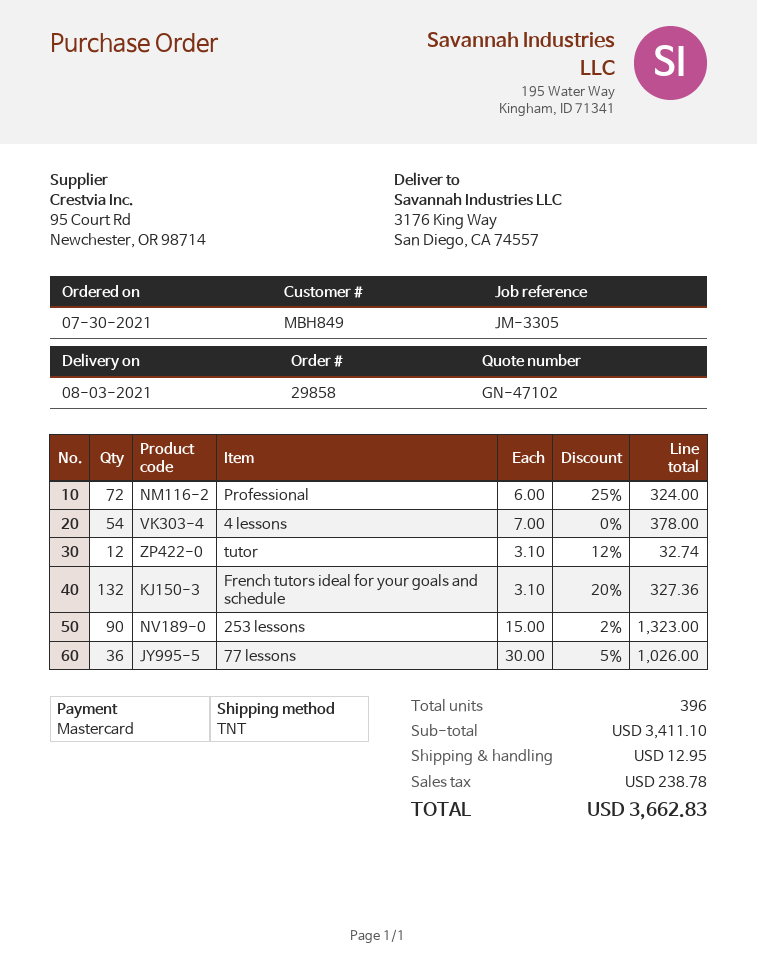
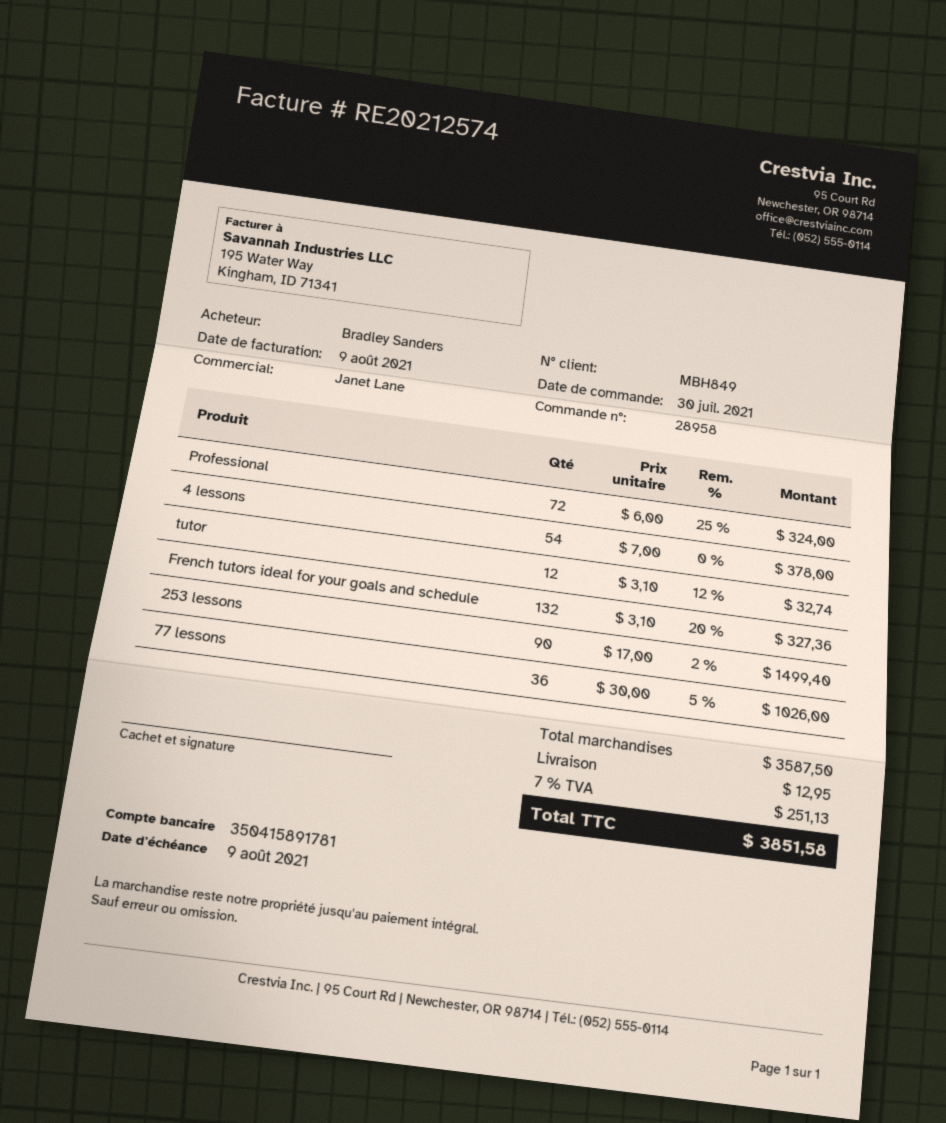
order number: 29858 -> 28958
253 lessons: 90 x 15.00 - 2% = 1323.00 -> 90 x 17.00 - 2% = 1499.40
subtotal: 3411.10 -> 3587.50
tax: 238.78 -> 251.13
total: 3662.83 -> 3851.58

